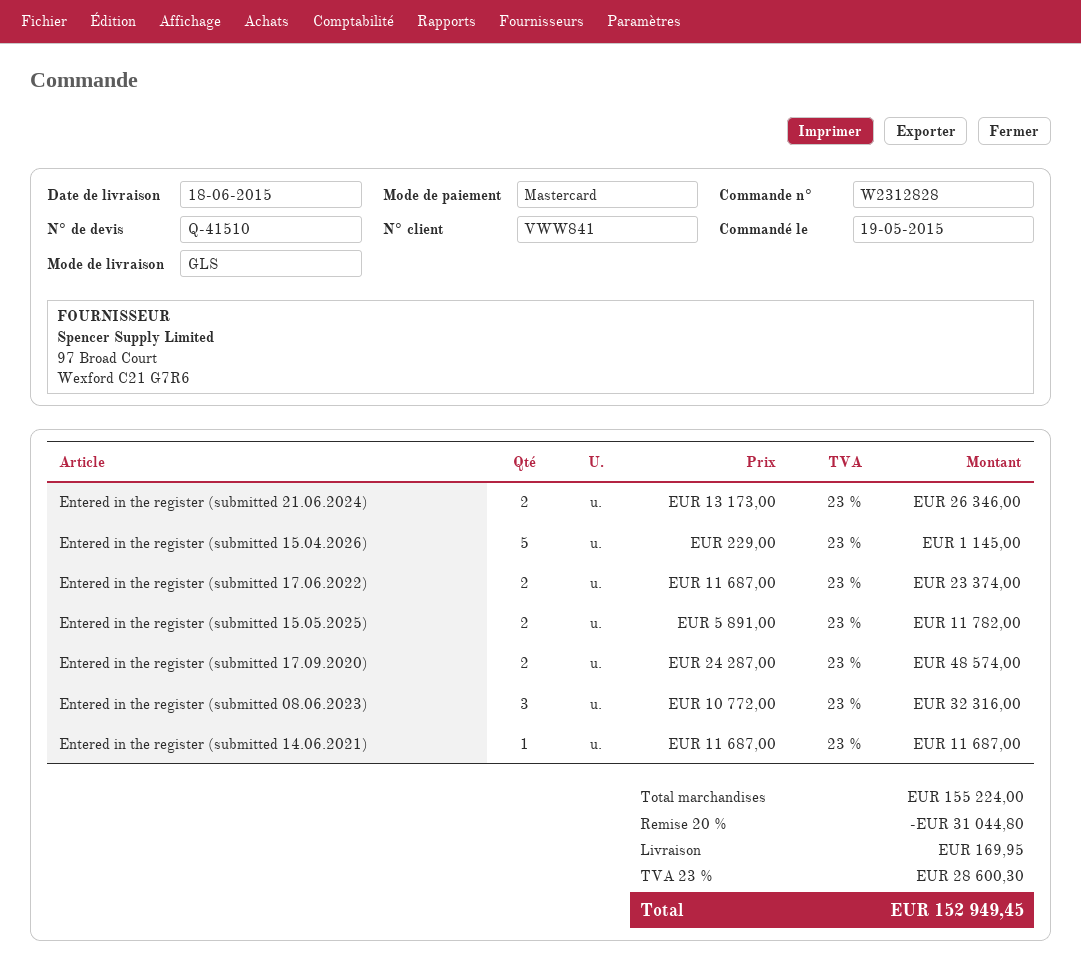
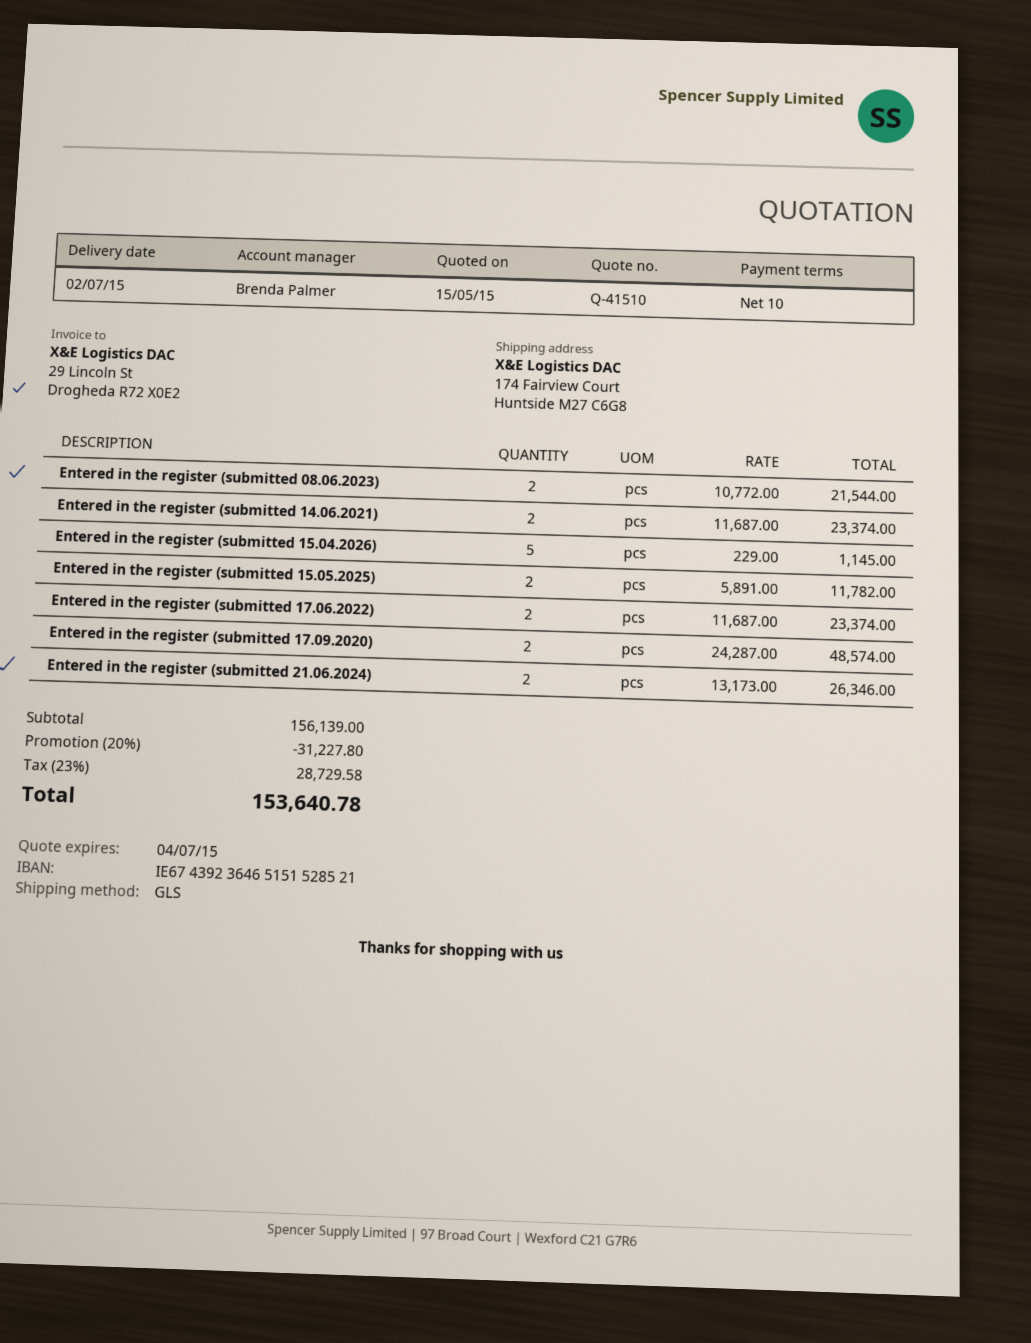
delivery date: 2015-06-18 -> 2015-07-02
Entered in the register (submitted 08.06.2023): 3 x 10772.00 = 32316.00 -> 2 x 10772.00 = 21544.00
Entered in the register (submitted 14.06.2021): 1 x 11687.00 = 11687.00 -> 2 x 11687.00 = 23374.00
subtotal: 155224.00 -> 156139.00
discount: 20% = 31044.80 -> 20% = 31227.80
shipping: 169.95 -> none
tax: 23% = 28600.30 -> 23% = 28729.58
total: 152949.45 -> 153640.78

